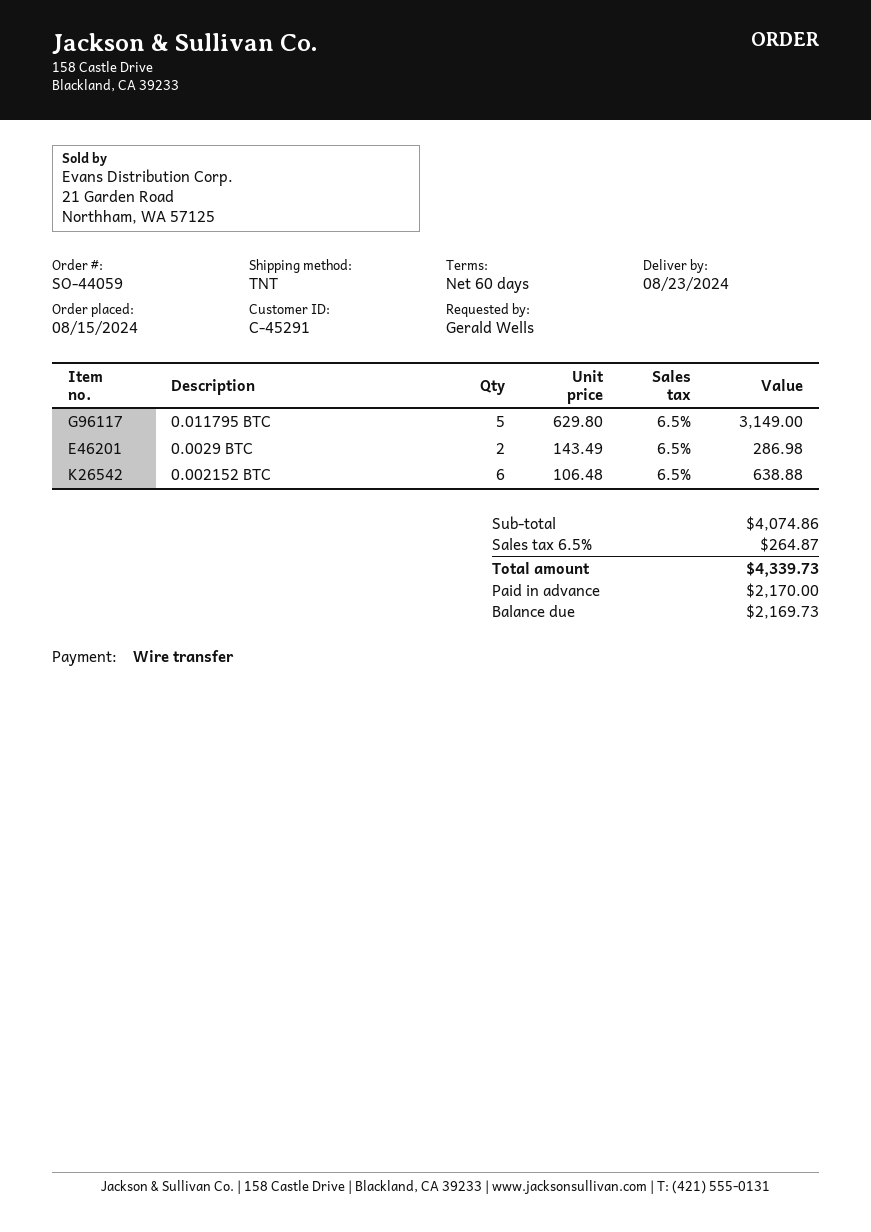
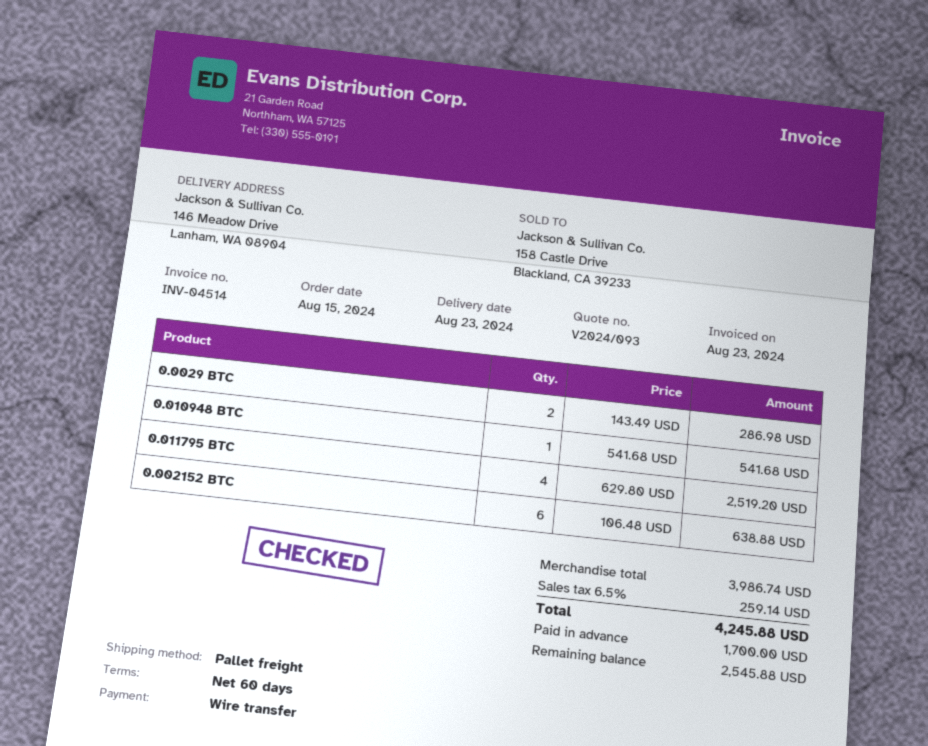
shipping method: TNT -> pallet freight
0.011795 BTC: 5 x 629.80 = 3149.00 -> 4 x 629.80 = 2519.20
0.010948 BTC: none -> 1 x 541.68 = 541.68
subtotal: 4074.86 -> 3986.74
tax: 6.5% = 264.87 -> 6.5% = 259.14
total: 4339.73 -> 4245.88
deposit: 2170.00 -> 1700.00
balance: 2169.73 -> 2545.88

